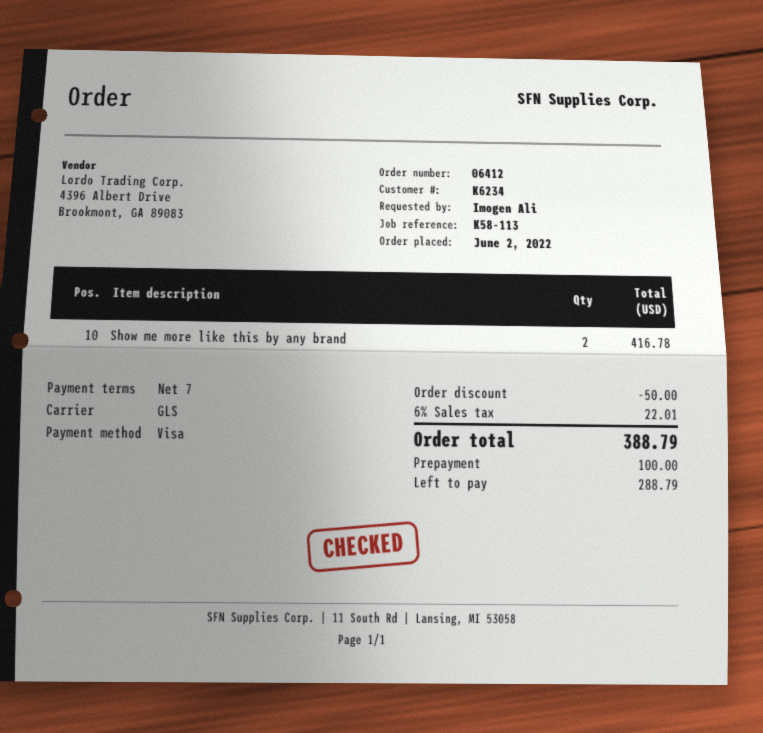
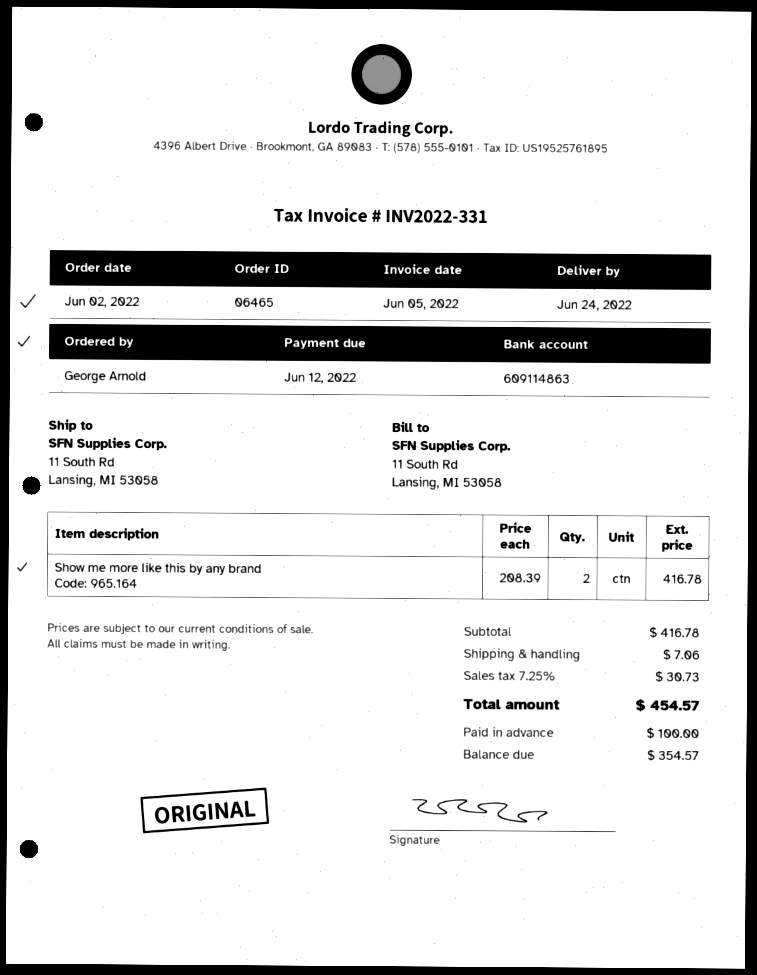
order number: 06412 -> 06465
ordered by: Imogen Ali -> George Arnold
discount: 50.00 -> none
shipping: none -> 7.06
tax: 6% = 22.01 -> 7.25% = 30.73
total: 388.79 -> 454.57
balance: 288.79 -> 354.57

